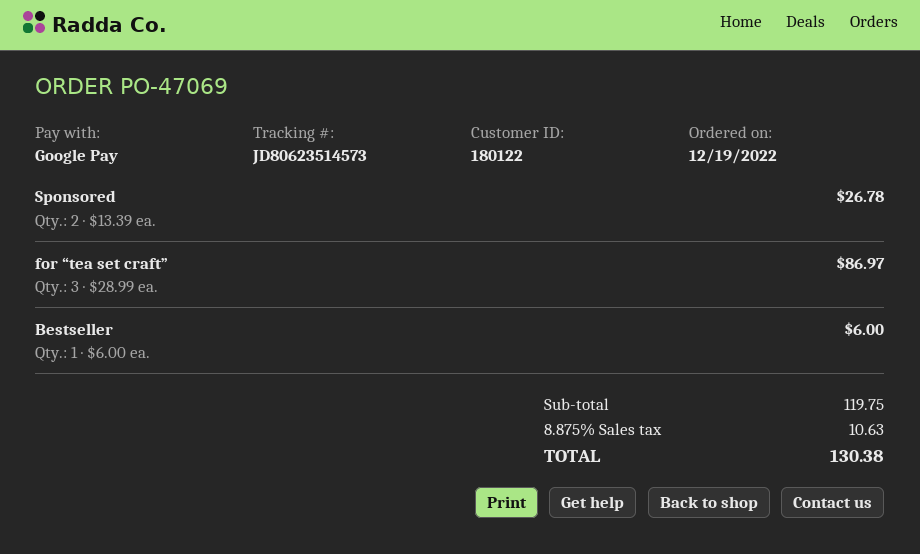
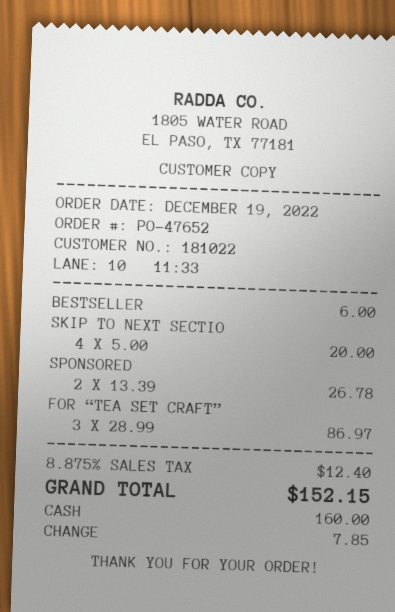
order number: PO-47069 -> PO-47652
customer number: 180122 -> 181022
payment method: Google Pay -> cash
SKIP TO NEXT SECTIO: none -> 4 x 5.00 = 20.00
tax: 8.875% = 10.63 -> 8.875% = 12.40
total: 130.38 -> 152.15

